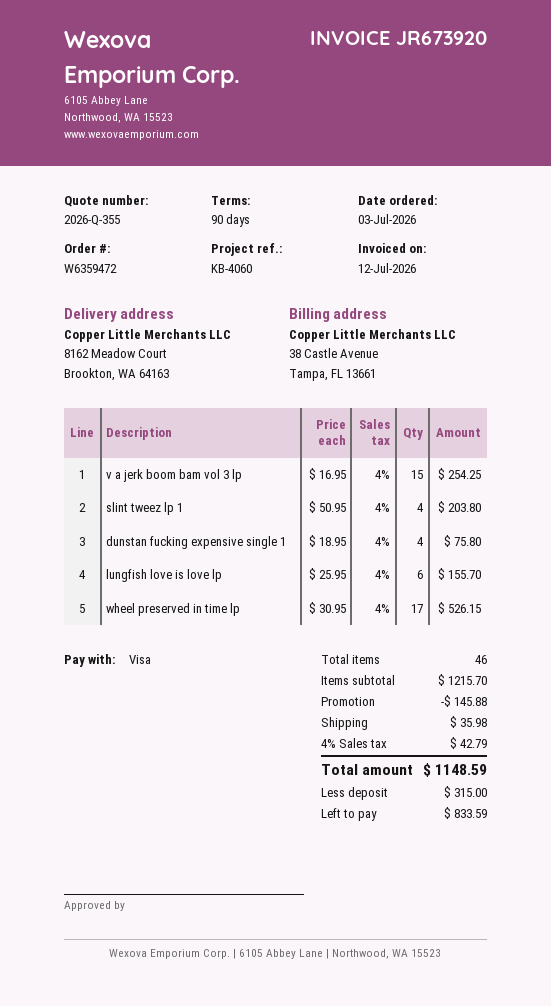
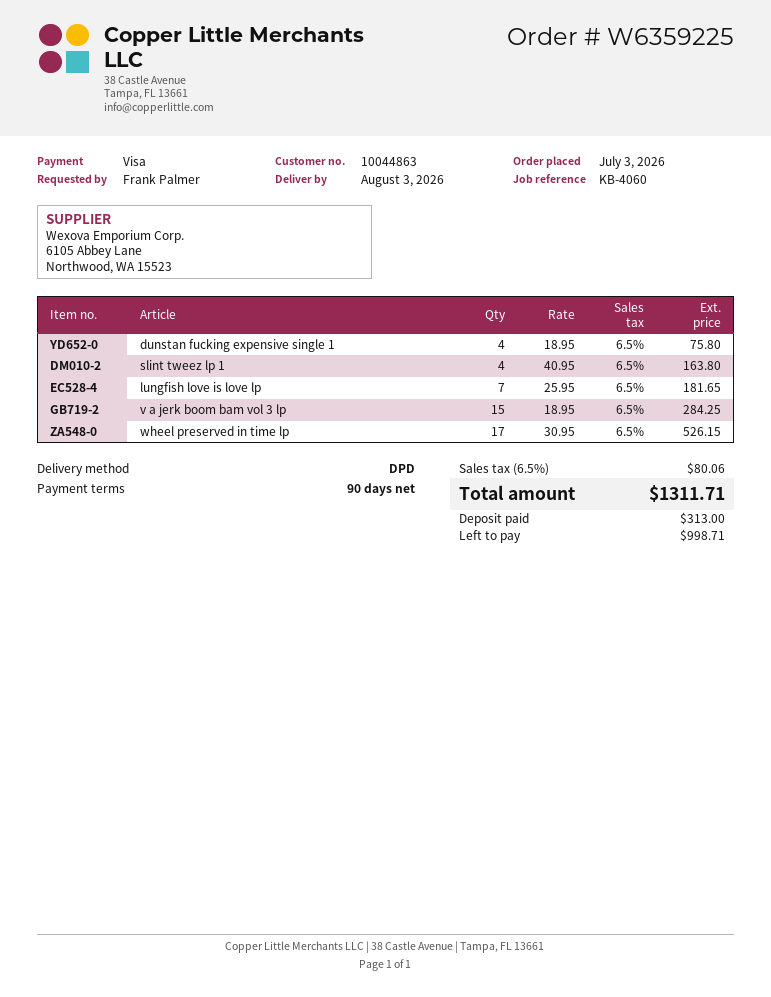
order number: W6359472 -> W6359225
v a jerk boom bam vol 3 lp: 15 x 16.95 = 254.25 -> 15 x 18.95 = 284.25
slint tweez lp 1: 4 x 50.95 = 203.80 -> 4 x 40.95 = 163.80
lungfish love is love lp: 6 x 25.95 = 155.70 -> 7 x 25.95 = 181.65
discount: 145.88 -> none
shipping: 35.98 -> none
tax: 4% = 42.79 -> 6.5% = 80.06
total: 1148.59 -> 1311.71
deposit: 315.00 -> 313.00
balance: 833.59 -> 998.71

